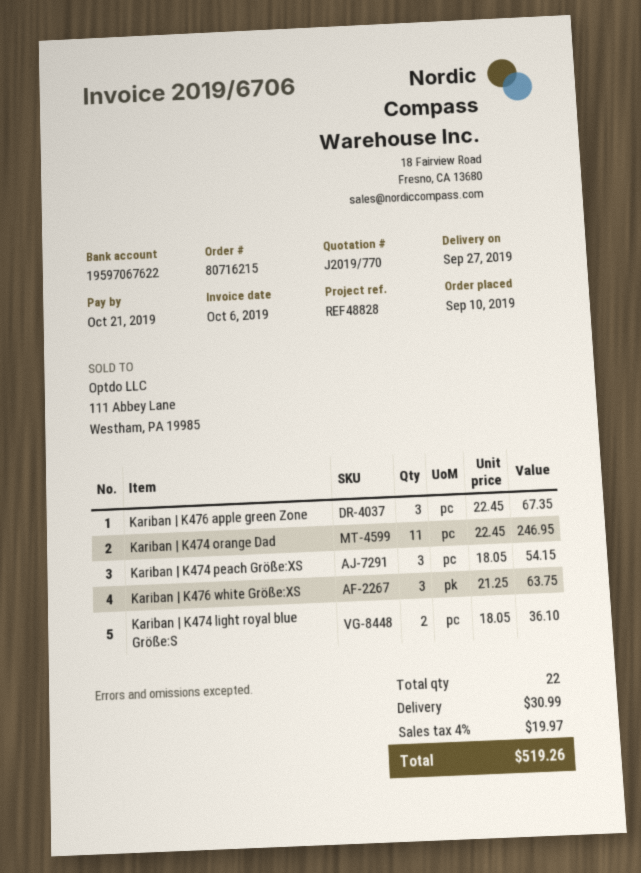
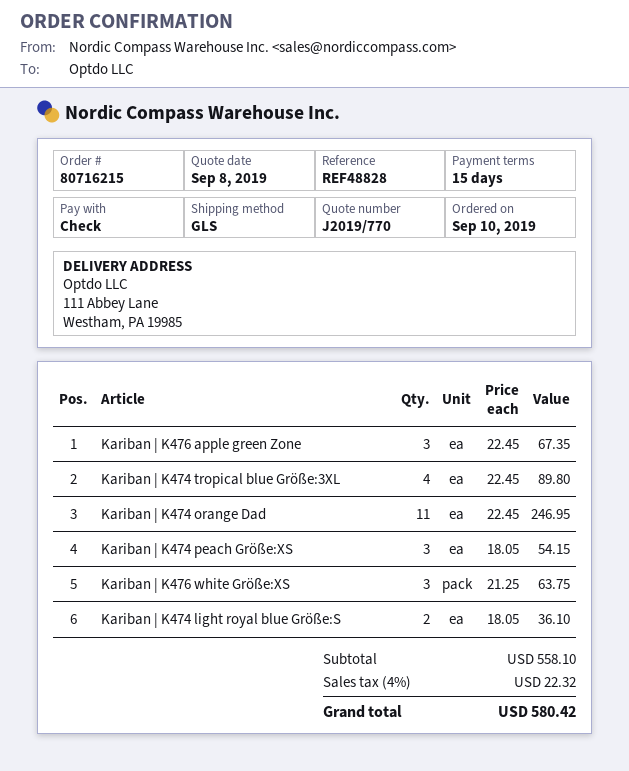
Kariban | K474 tropical blue Größe:3XL: none -> 4 x 22.45 = 89.80
shipping: 30.99 -> none
tax: 4% = 19.97 -> 4% = 22.32
total: 519.26 -> 580.42

